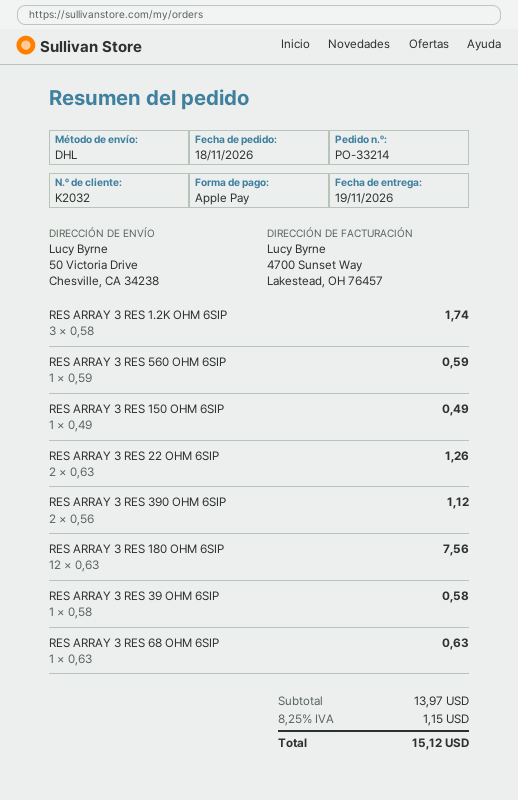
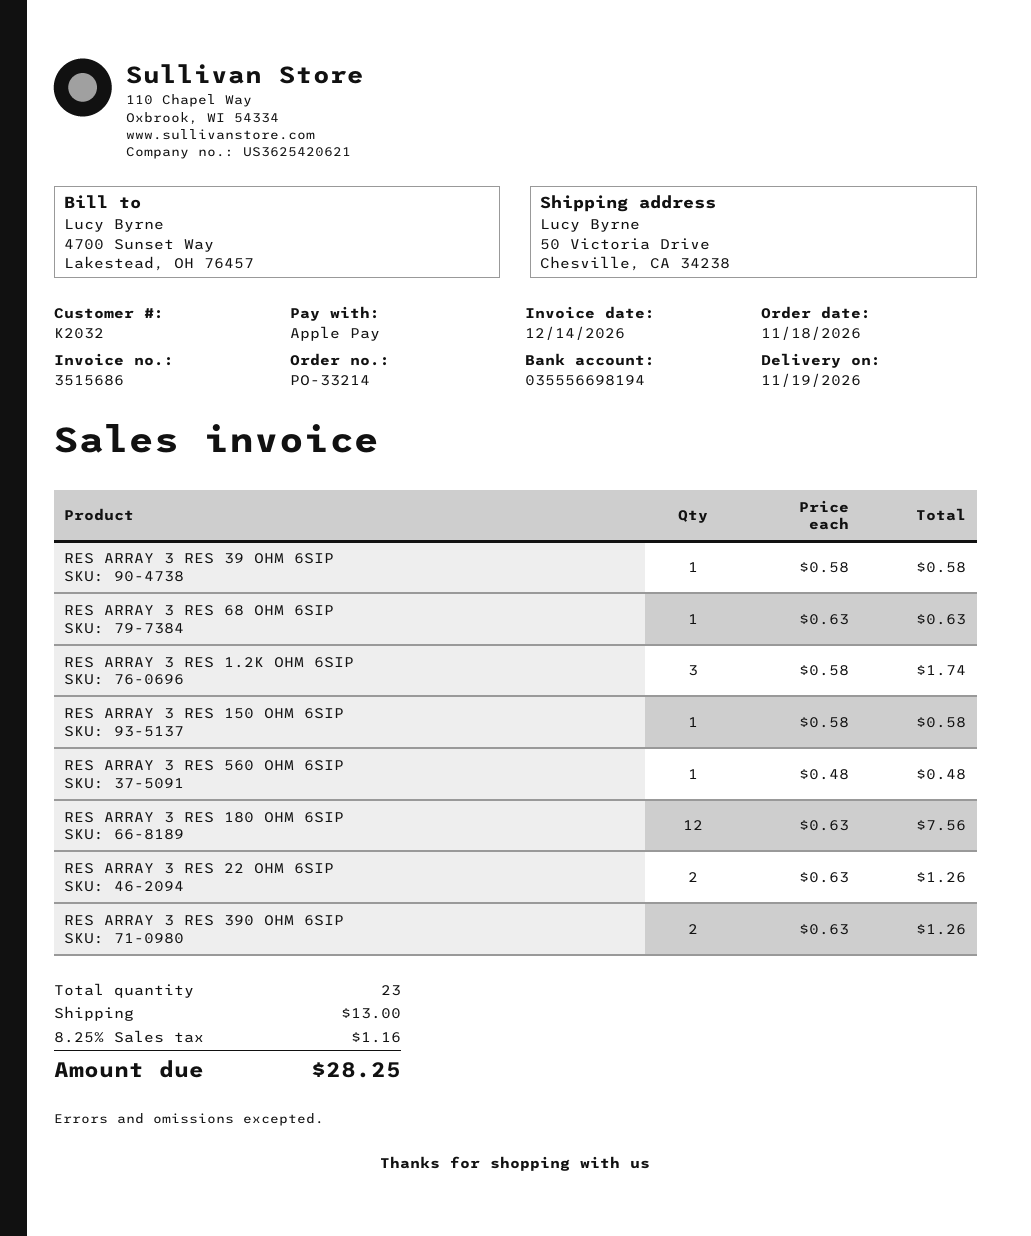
RES ARRAY 3 RES 560 OHM 6SIP: 1 x 0.59 = 0.59 -> 1 x 0.48 = 0.48
RES ARRAY 3 RES 150 OHM 6SIP: 1 x 0.49 = 0.49 -> 1 x 0.58 = 0.58
RES ARRAY 3 RES 390 OHM 6SIP: 2 x 0.56 = 1.12 -> 2 x 0.63 = 1.26
shipping: none -> 13.00
tax: 8.25% = 1.15 -> 8.25% = 1.16
total: 15.12 -> 28.25

